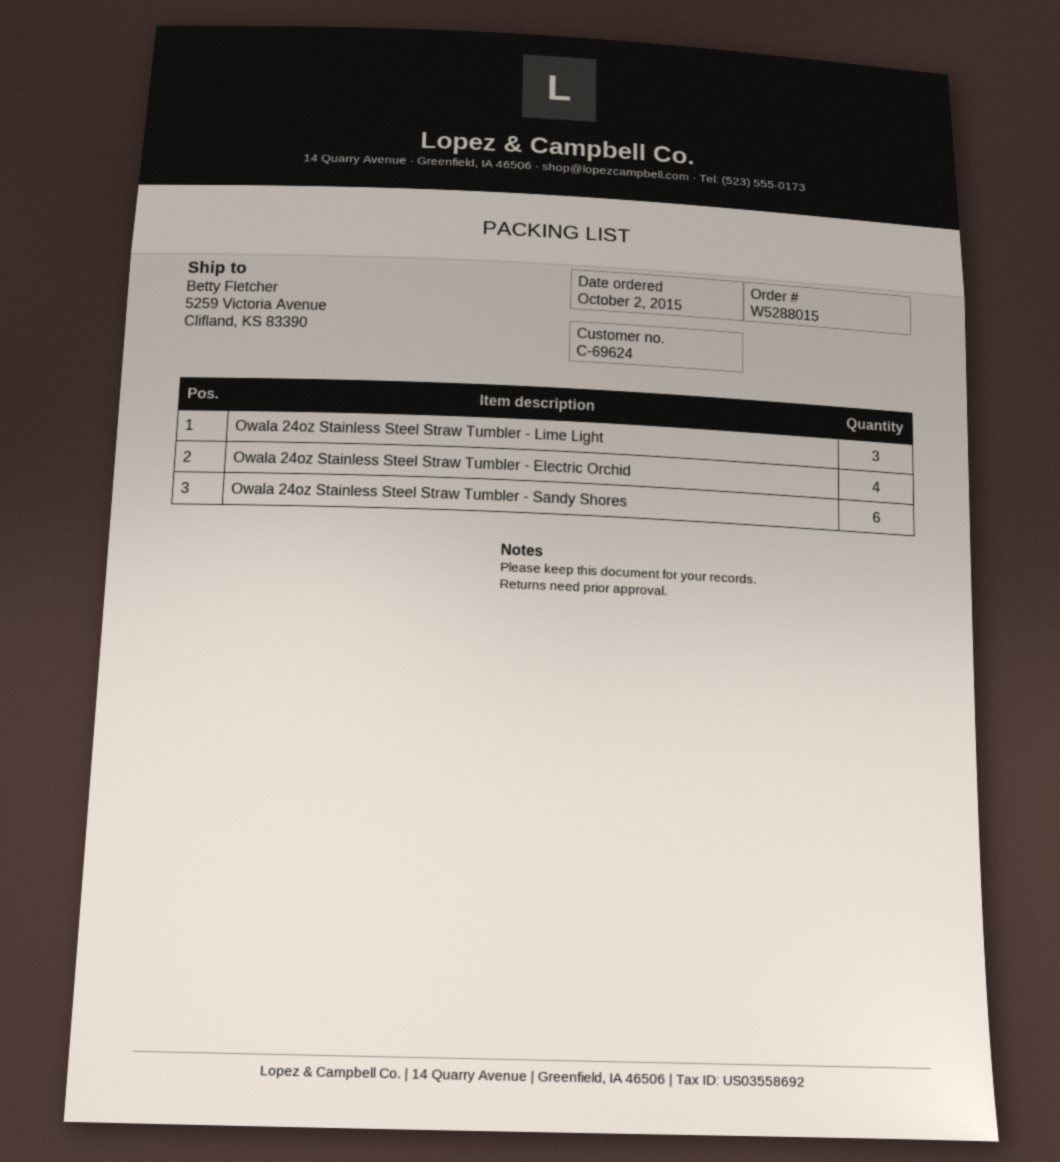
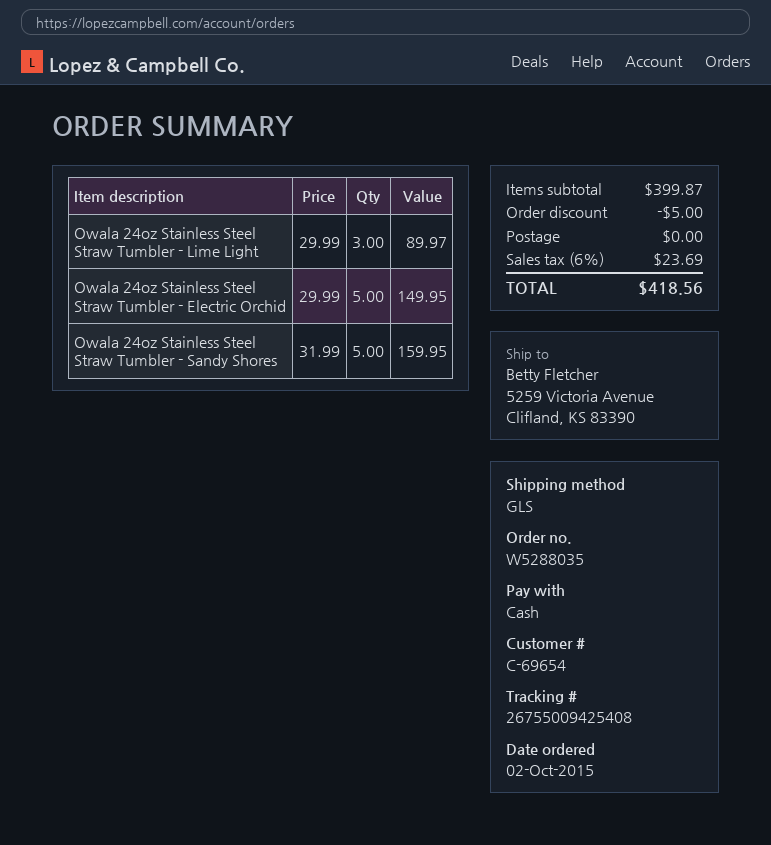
order number: W5288015 -> W5288035
customer number: C-69624 -> C-69654
Owala 24oz Stainless Steel Straw Tumbler - Electric Orchid: 4 -> 5
Owala 24oz Stainless Steel Straw Tumbler - Sandy Shores: 6 -> 5

